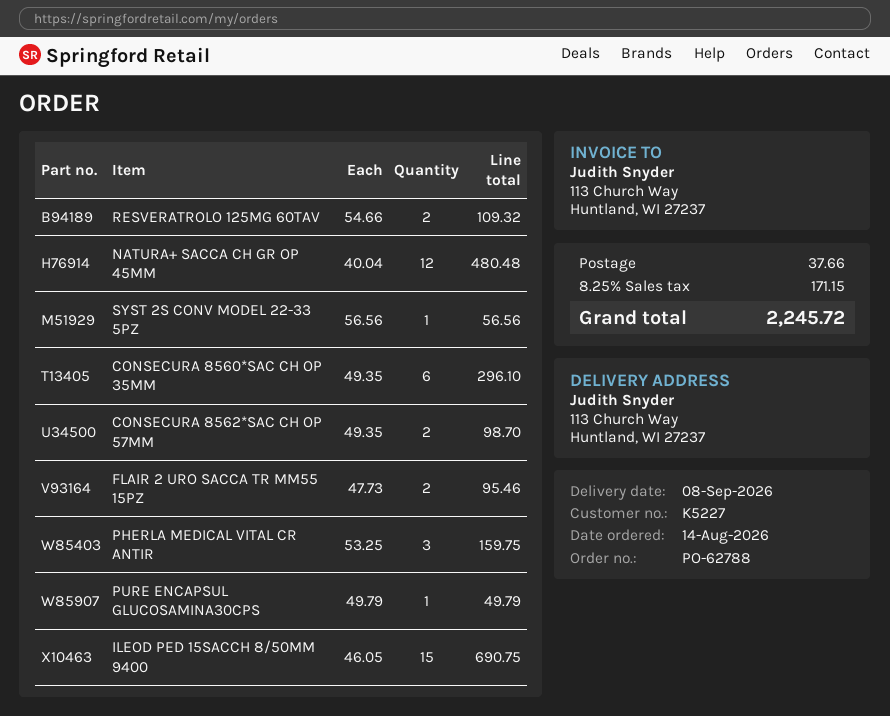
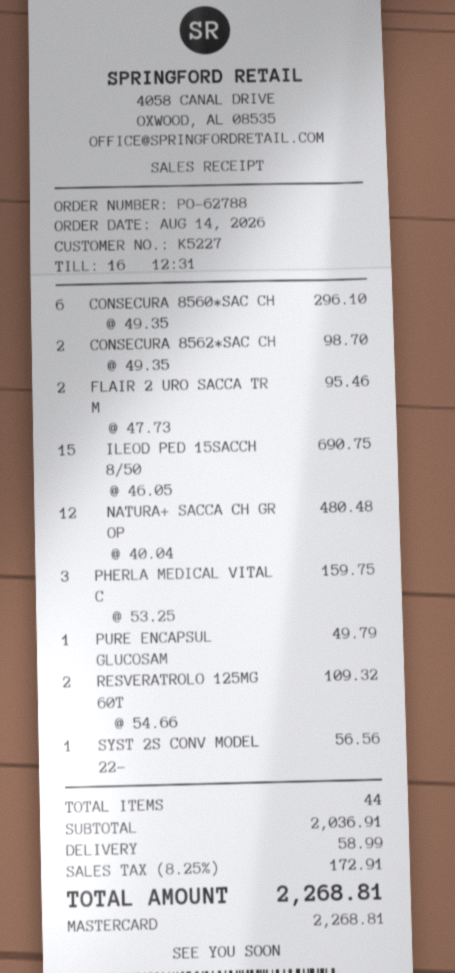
shipping: 37.66 -> 58.99
tax: 8.25% = 171.15 -> 8.25% = 172.91
total: 2245.72 -> 2268.81

